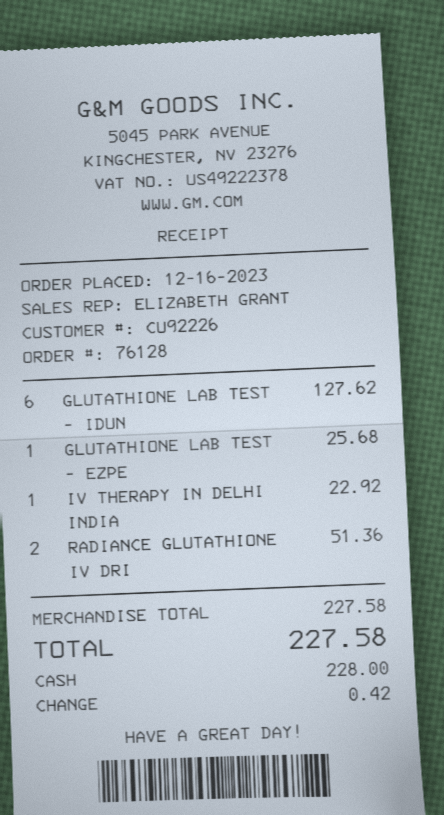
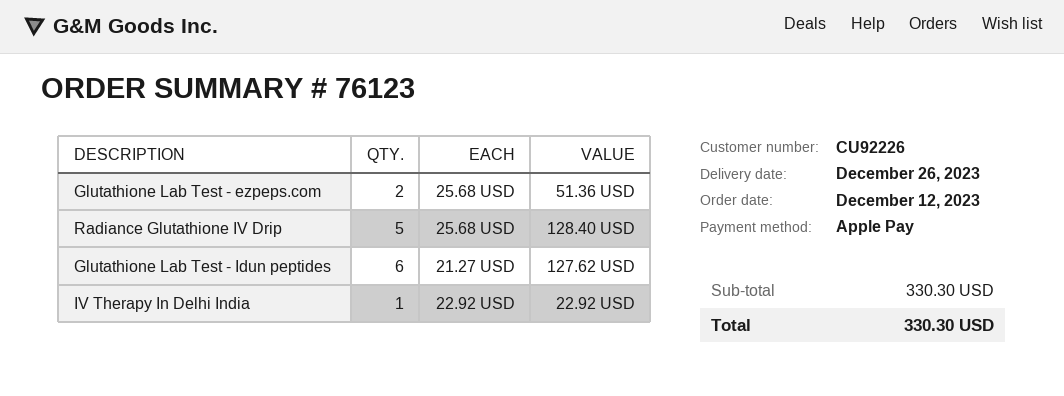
order number: 76128 -> 76123
order date: 2023-12-16 -> 2023-12-12
payment method: cash -> Apple Pay
GLUTATHIONE LAB TEST - EZPE: 1 for 25.68 -> 2 for 51.36
RADIANCE GLUTATHIONE IV DRI: 2 for 51.36 -> 5 for 128.40
subtotal: 227.58 -> 330.30
total: 227.58 -> 330.30

